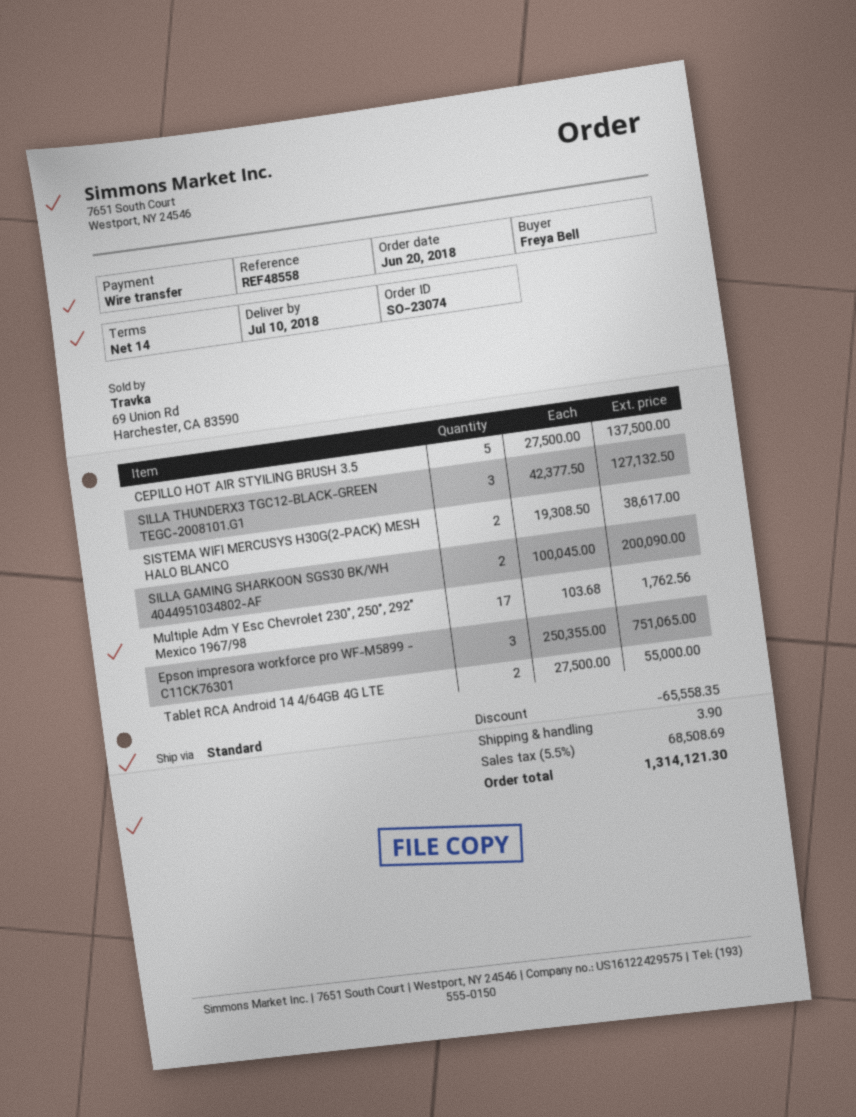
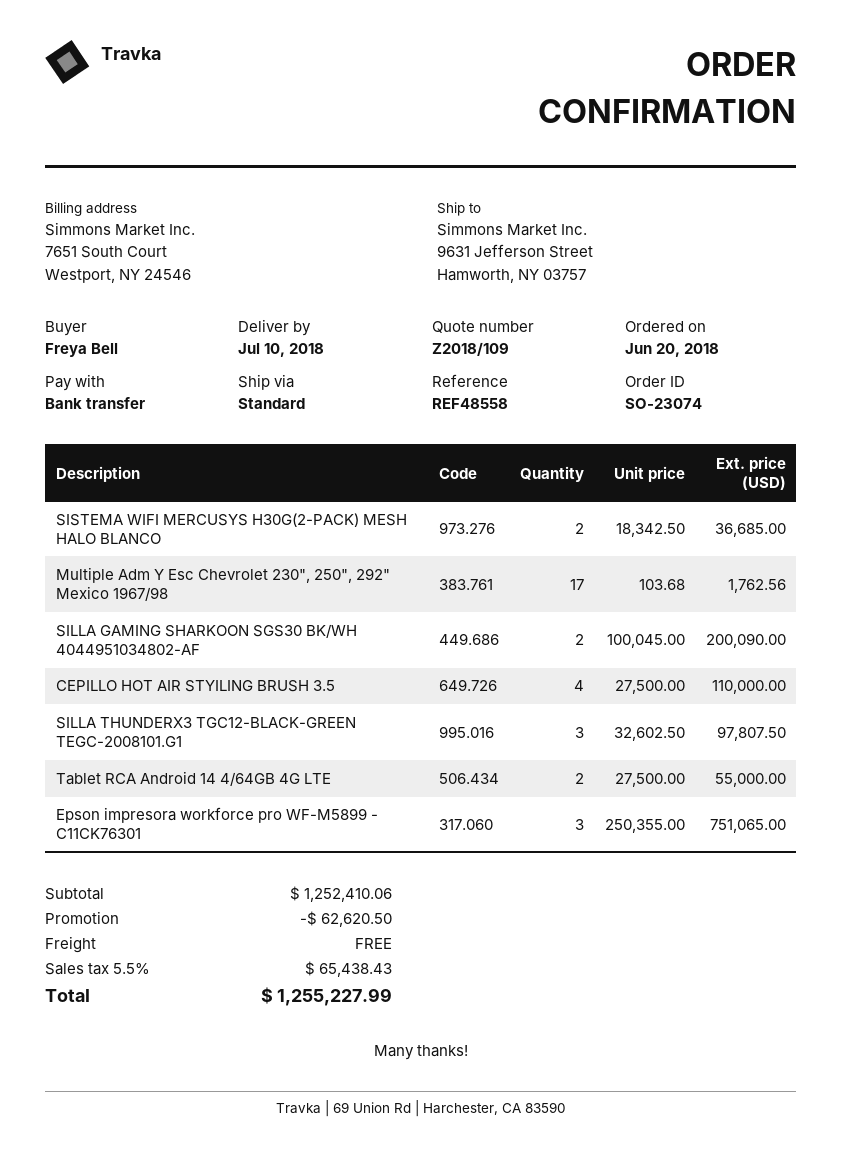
CEPILLO HOT AIR STYILING BRUSH 3.5: 5 x 27500.00 = 137500.00 -> 4 x 27500.00 = 110000.00
SILLA THUNDERX3 TGC12-BLACK-GREEN TEGC-2008101.G1: 3 x 42377.50 = 127132.50 -> 3 x 32602.50 = 97807.50
SISTEMA WIFI MERCUSYS H30G(2-PACK) MESH HALO BLANCO: 2 x 19308.50 = 38617.00 -> 2 x 18342.50 = 36685.00
discount: 65558.35 -> 62620.50
shipping: 3.90 -> 0.00
tax: 5.5% = 68508.69 -> 5.5% = 65438.43
total: 1314121.30 -> 1255227.99

